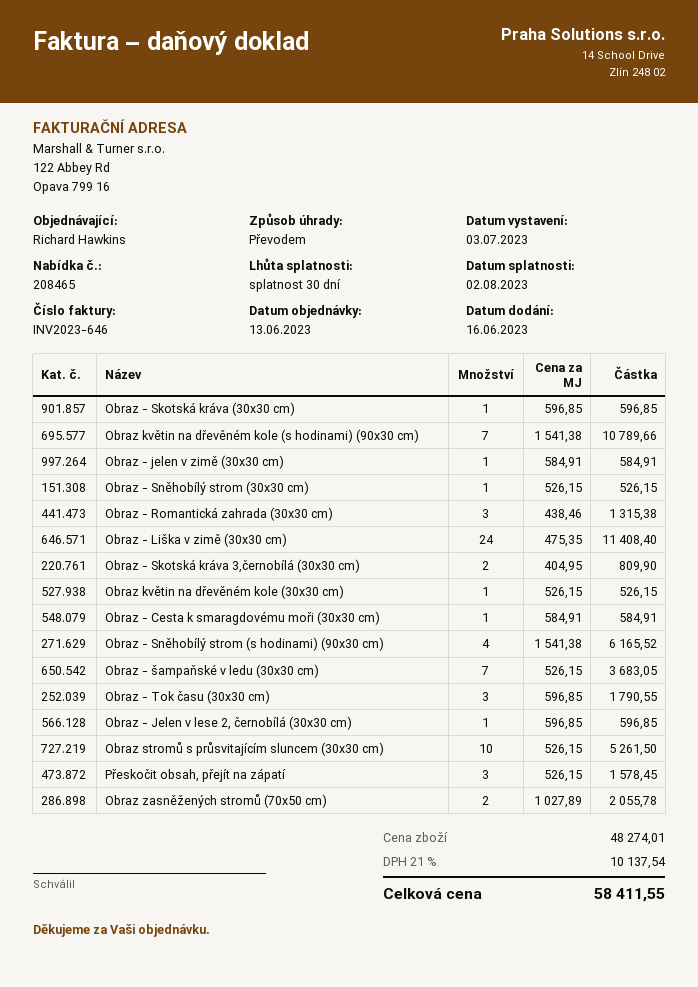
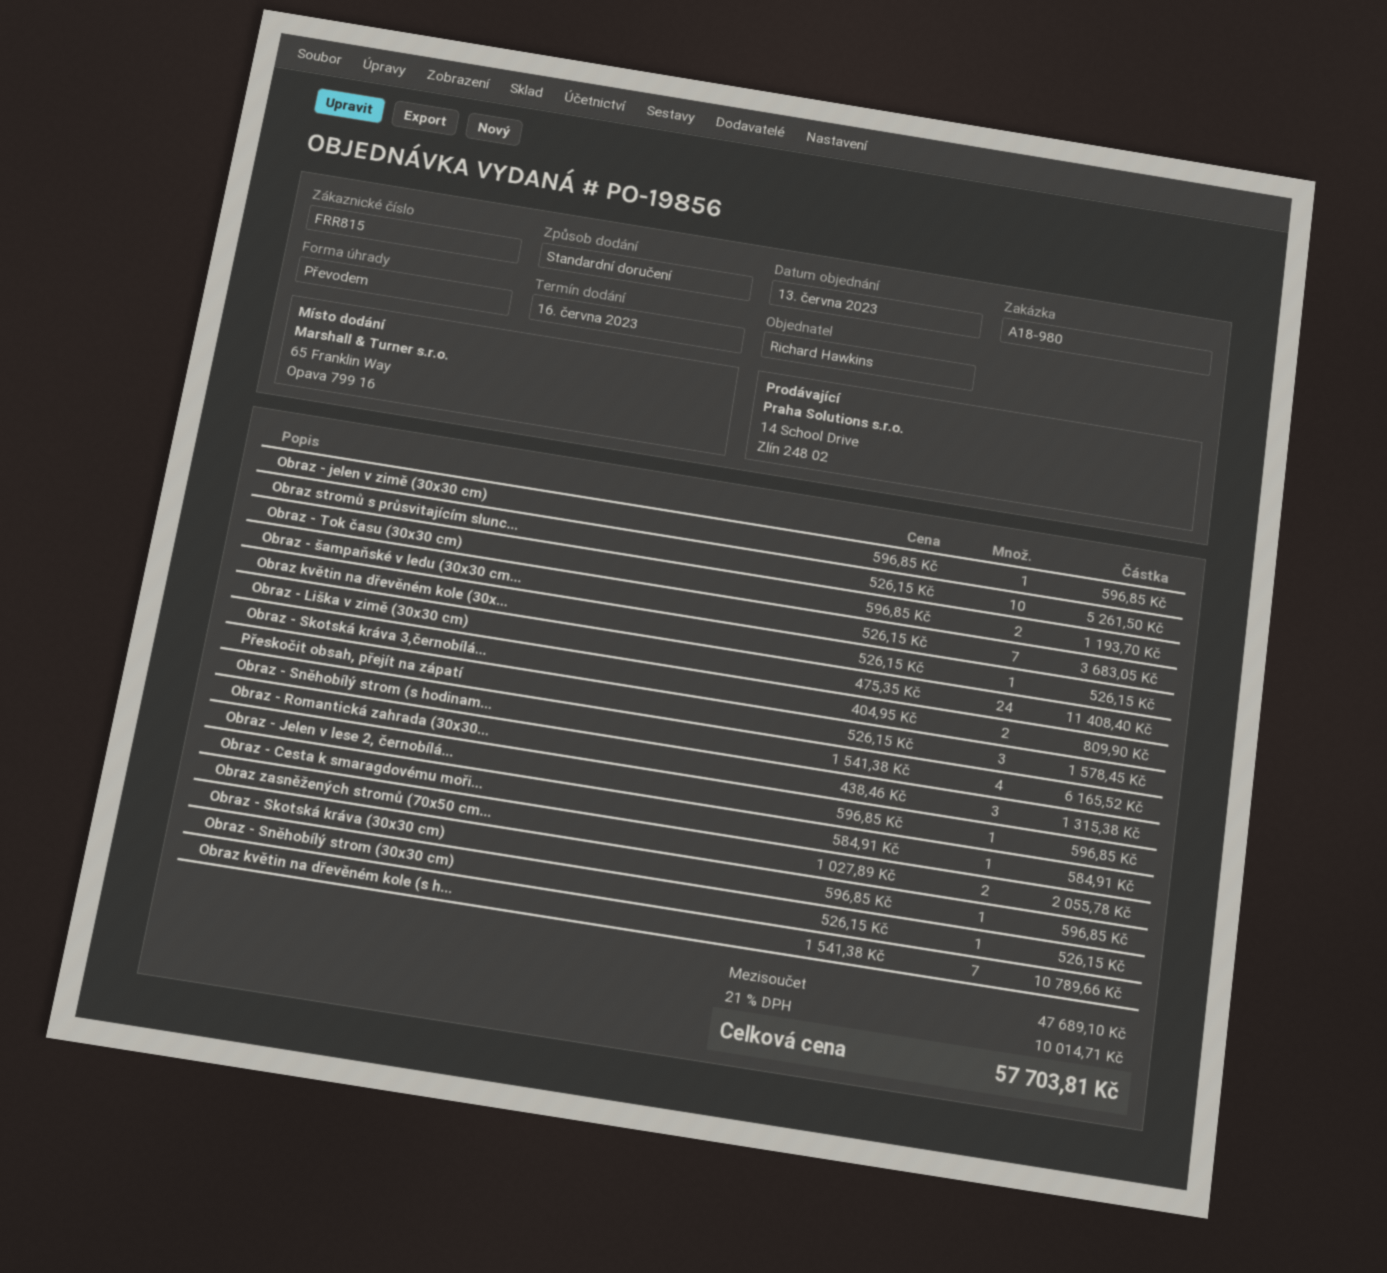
Obraz - jelen v zimě (30x30 cm): 1 x 584.91 = 584.91 -> 1 x 596.85 = 596.85
Obraz - Tok času (30x30 cm): 3 x 596.85 = 1790.55 -> 2 x 596.85 = 1193.70
subtotal: 48274.01 -> 47689.10
tax: 21% = 10137.54 -> 21% = 10014.71
total: 58411.55 -> 57703.81

